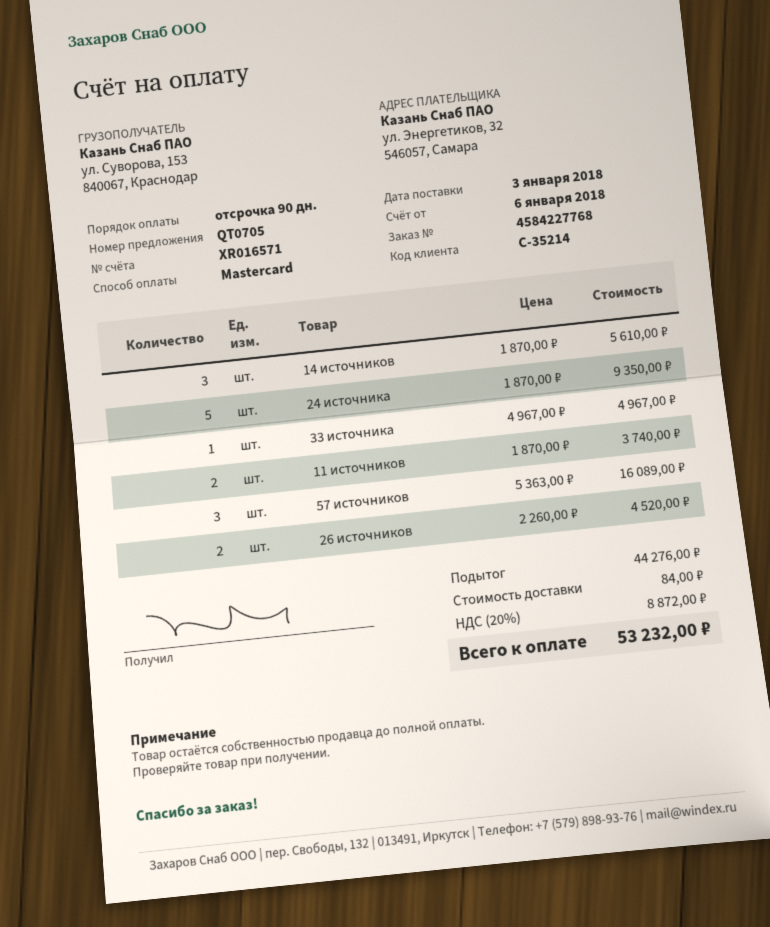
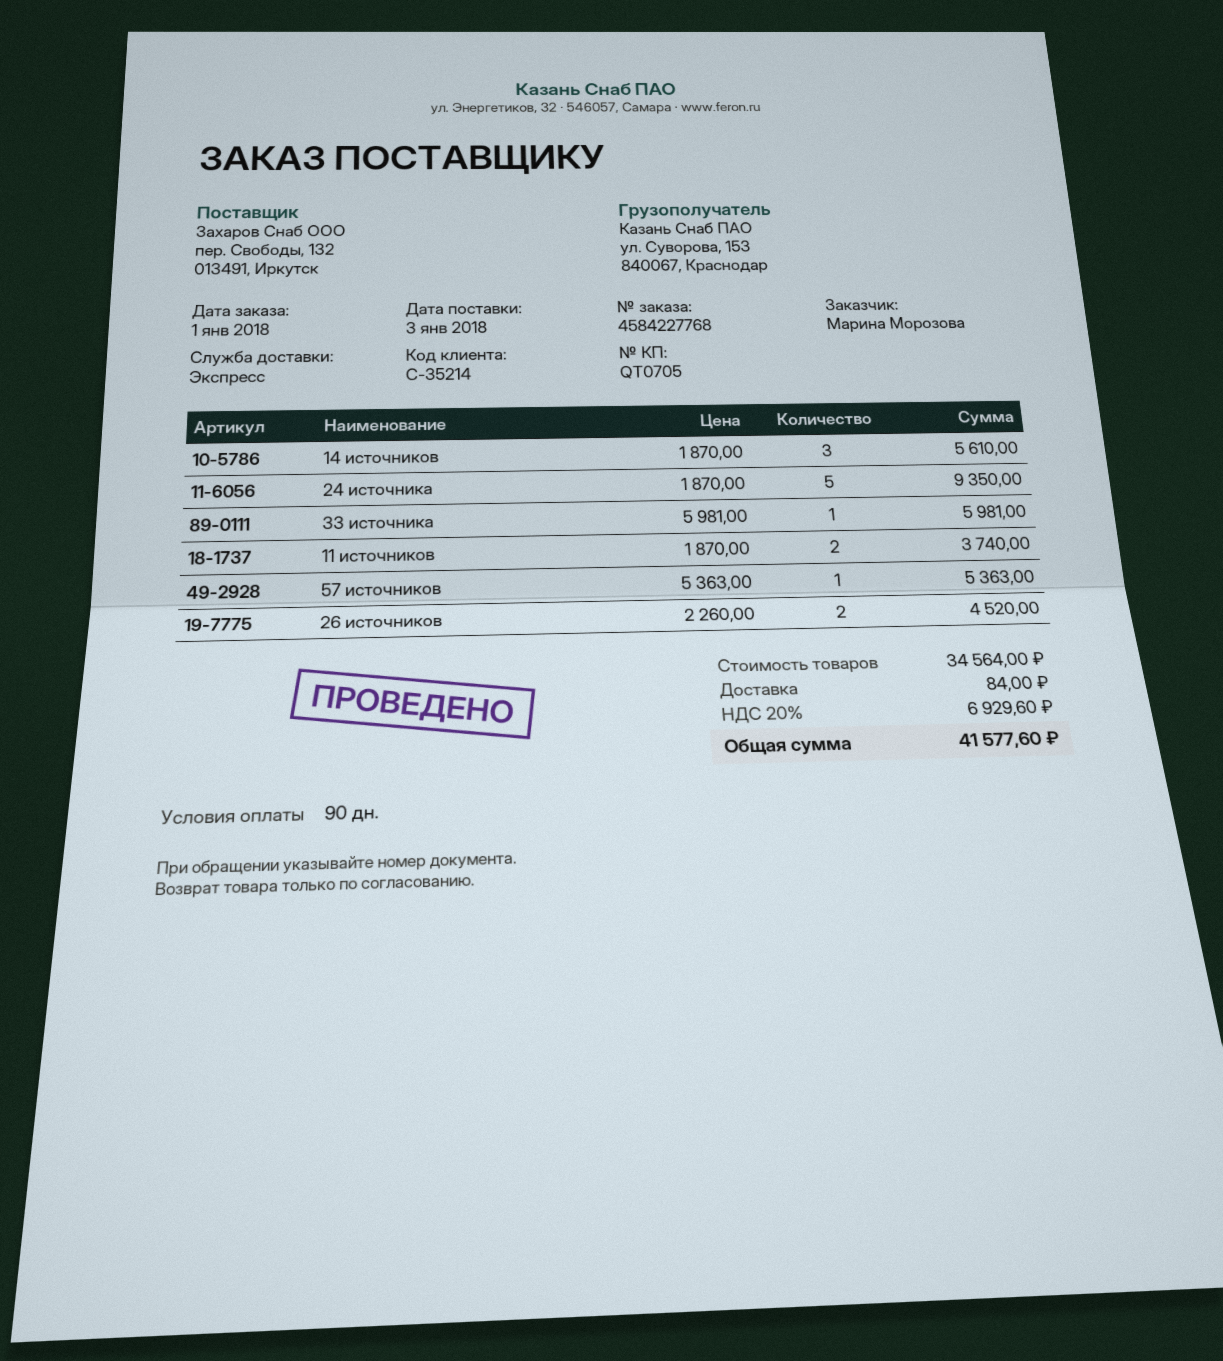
33 источника: 1 x 4967.00 = 4967.00 -> 1 x 5981.00 = 5981.00
57 источников: 3 x 5363.00 = 16089.00 -> 1 x 5363.00 = 5363.00
subtotal: 44276.00 -> 34564.00
tax: 20% = 8872.00 -> 20% = 6929.60
total: 53232.00 -> 41577.60

